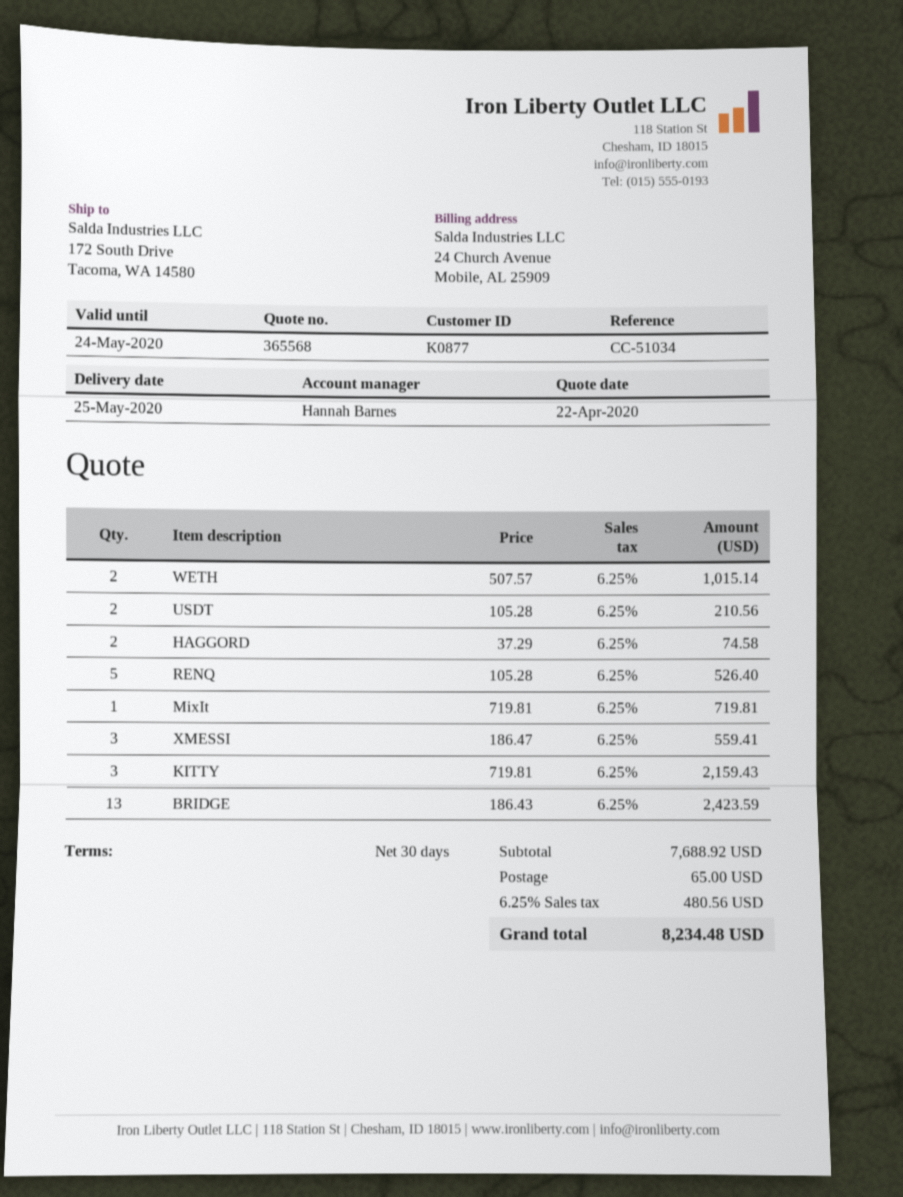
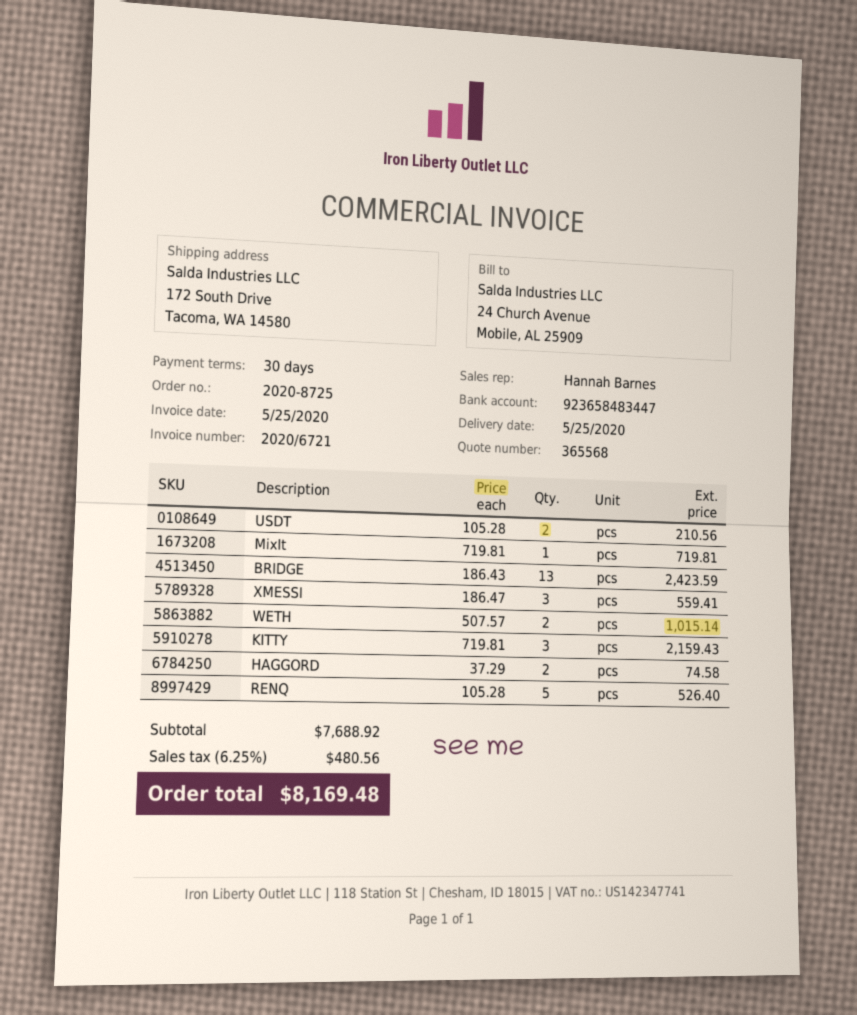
shipping: 65.00 -> none
total: 8234.48 -> 8169.48

